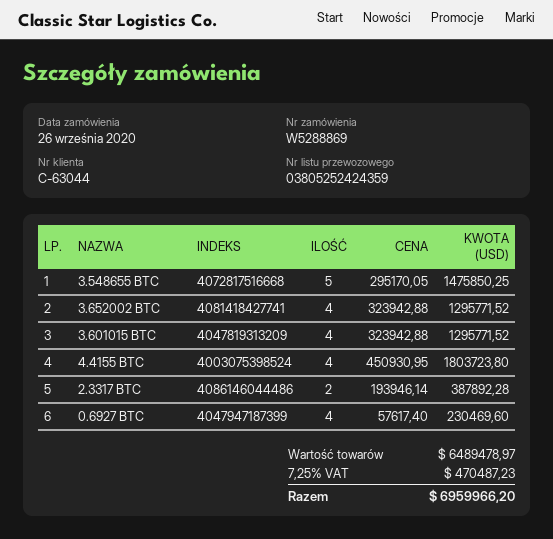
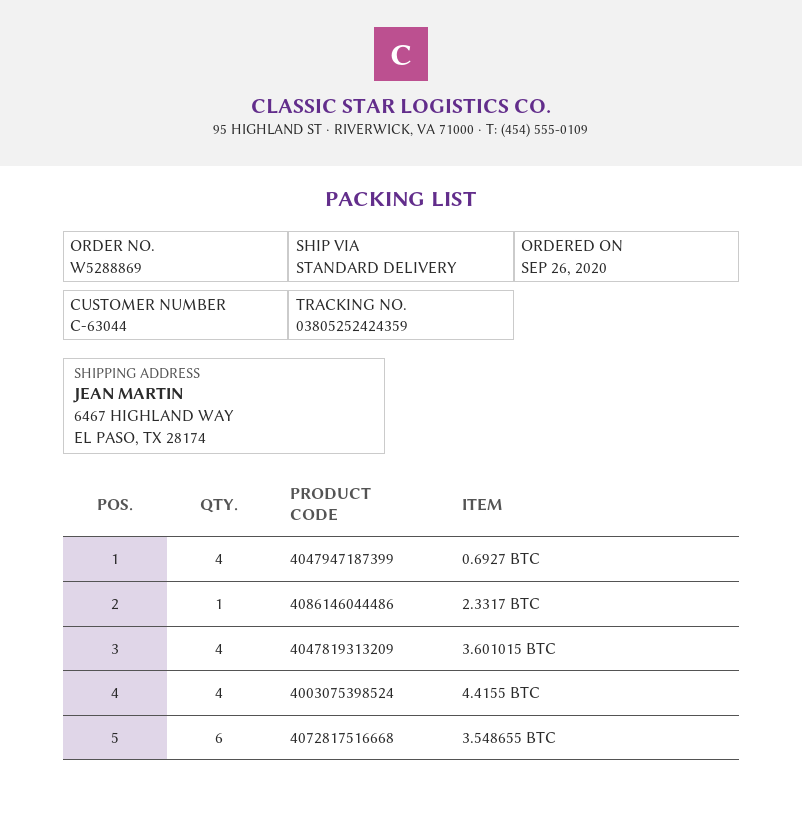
3.548655 BTC: 5 -> 6
3.652002 BTC: 4 -> none
2.3317 BTC: 2 -> 1

